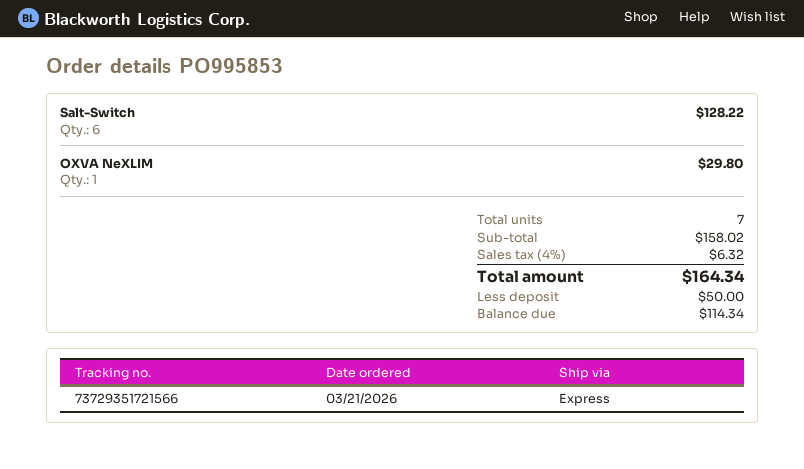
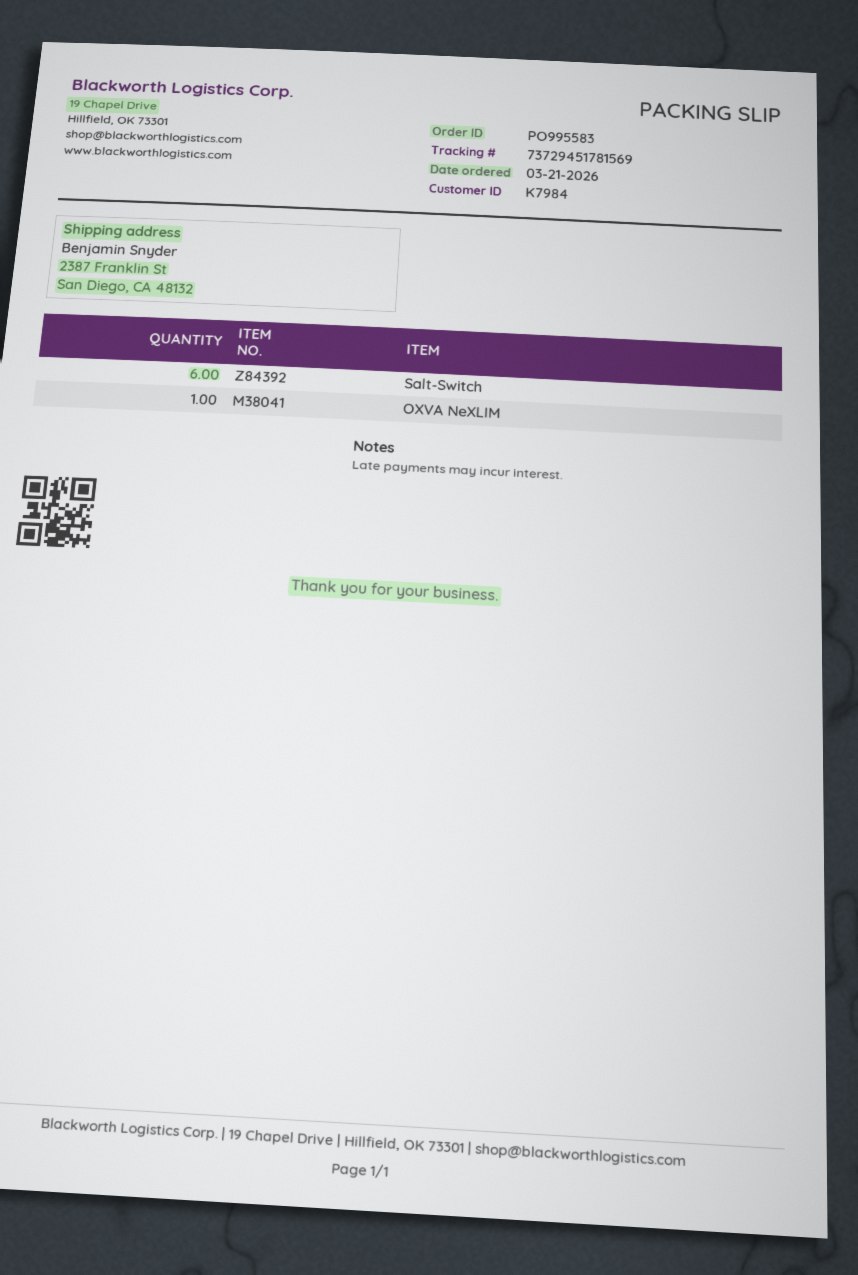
order number: PO995853 -> PO995583
tracking number: 73729351721566 -> 73729451781569

